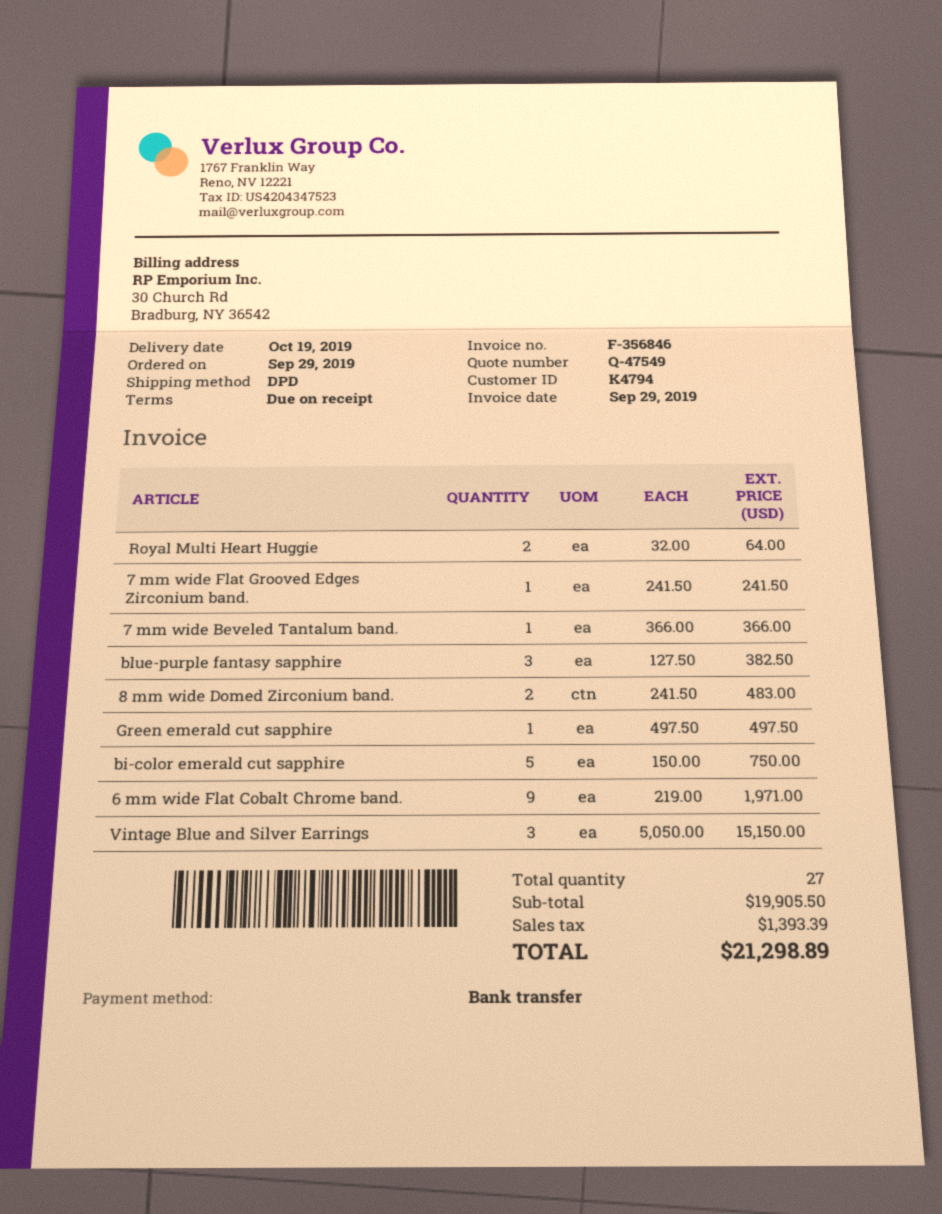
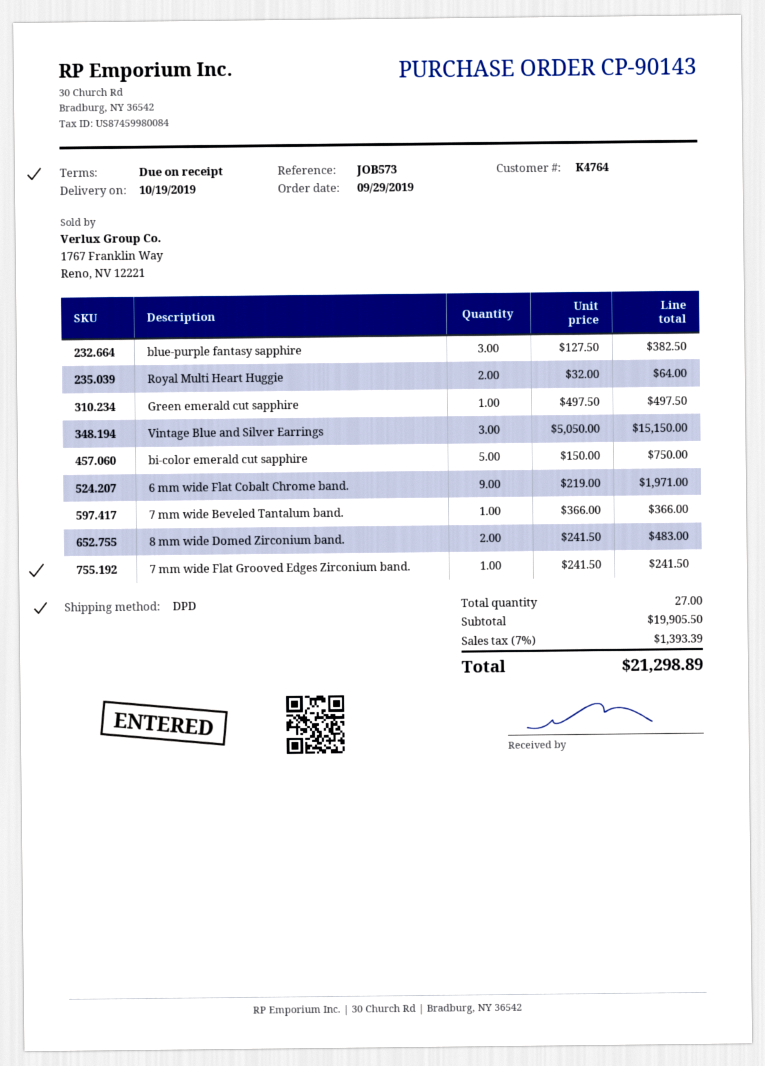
customer number: K4794 -> K4764

